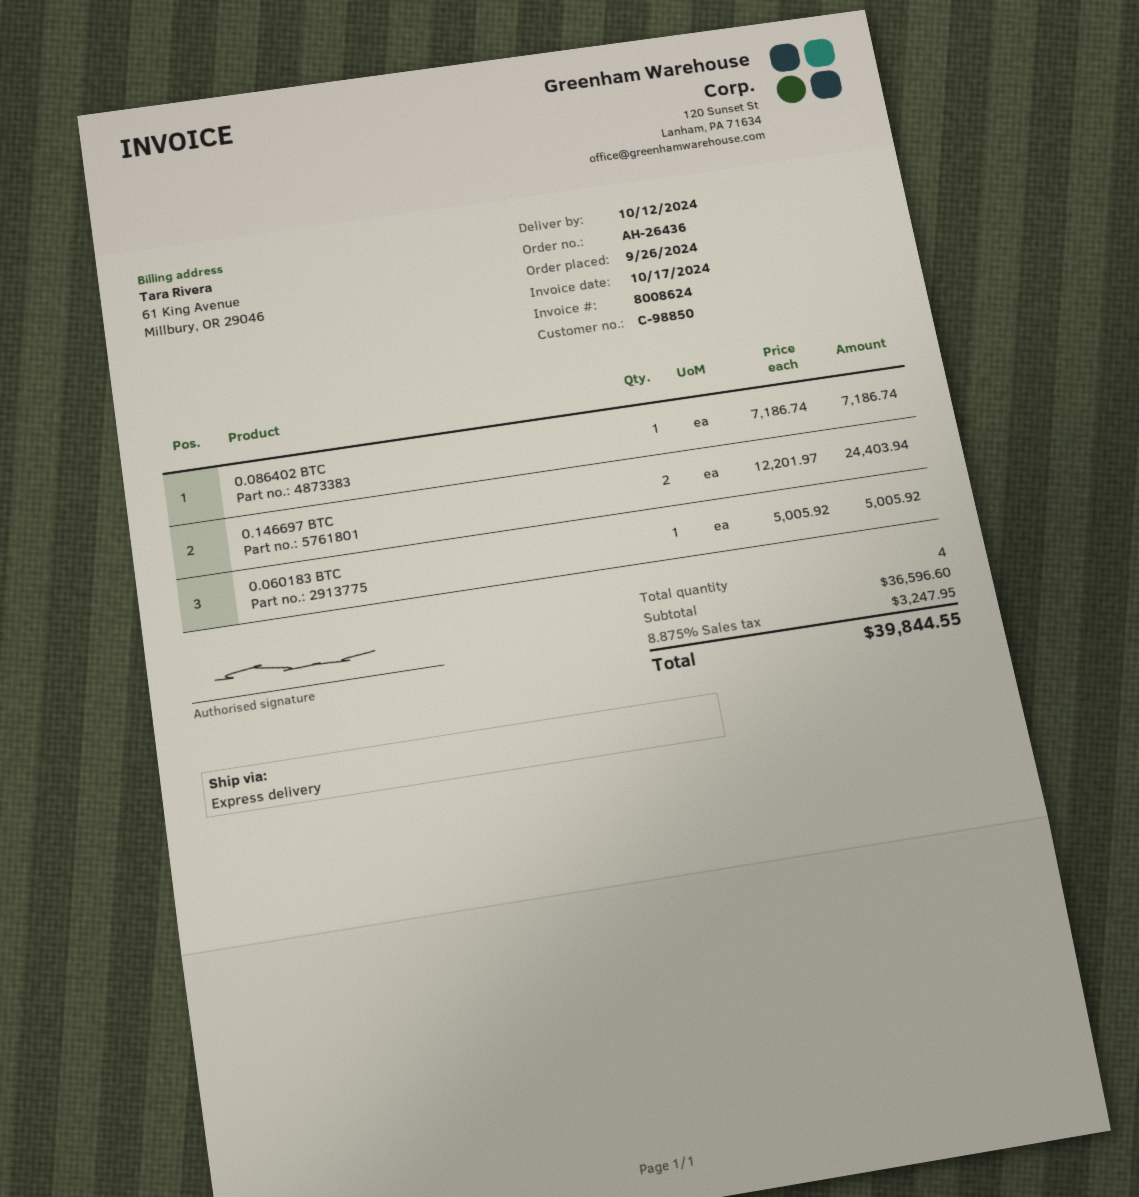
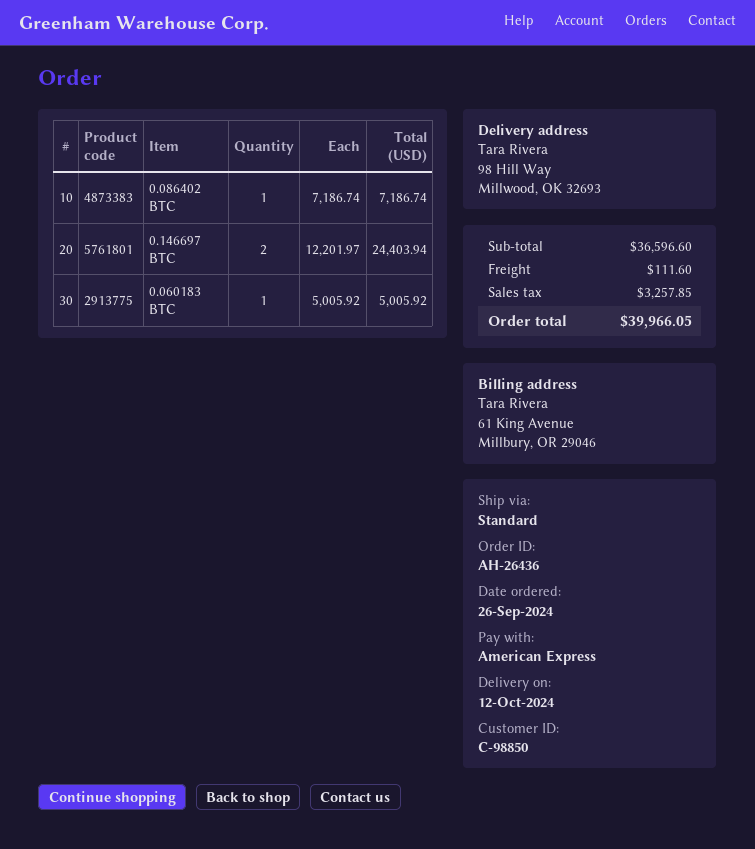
shipping method: express -> standard
shipping: none -> 111.60
tax: 3247.95 -> 3257.85
total: 39844.55 -> 39966.05

